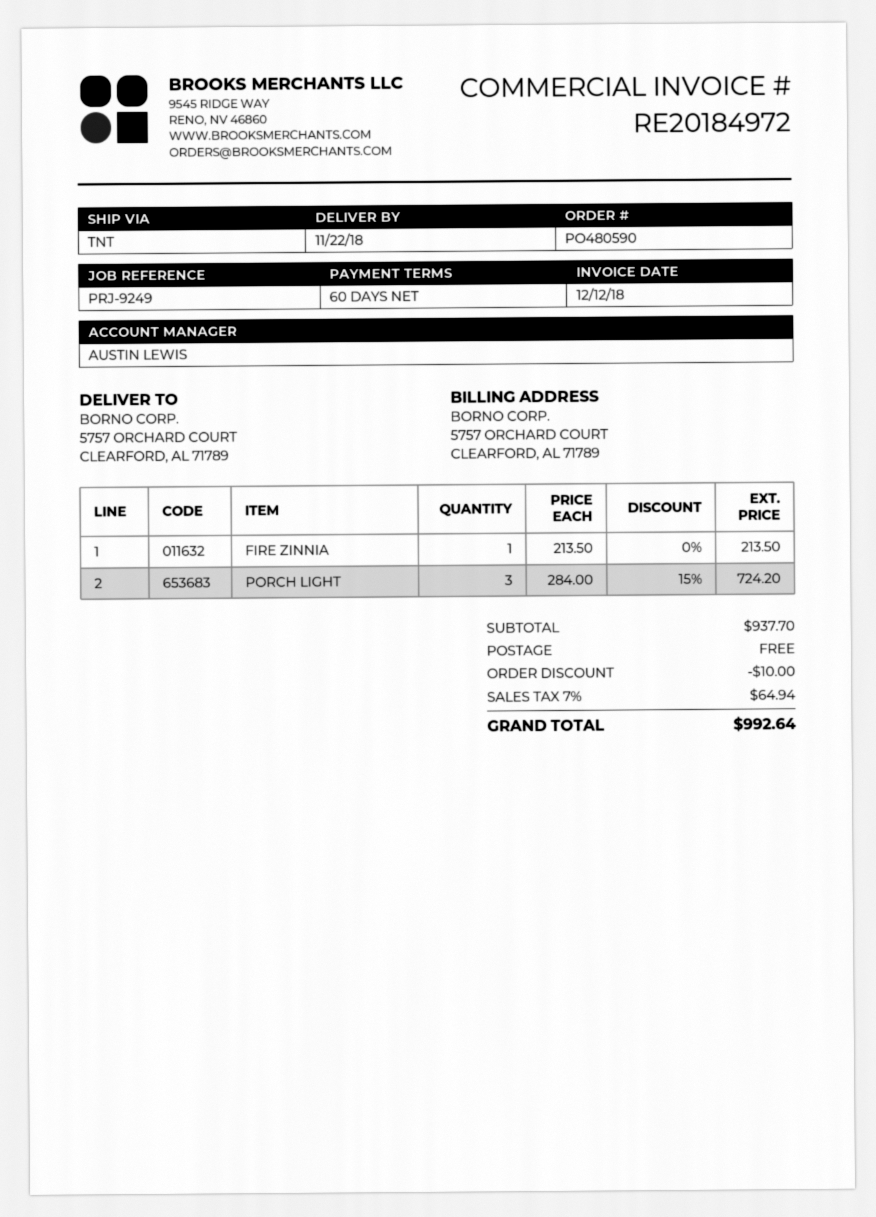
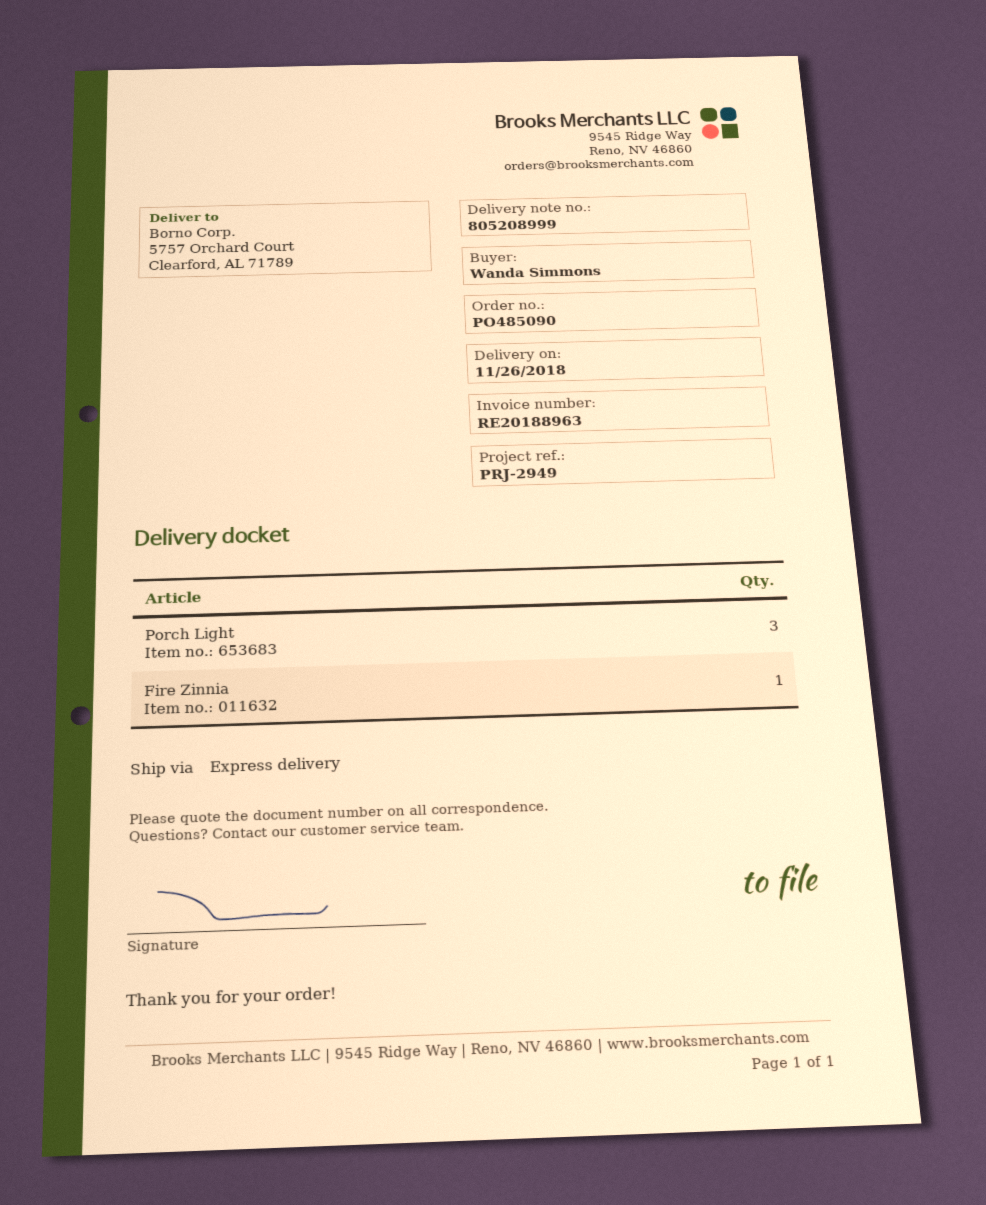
order number: PO480590 -> PO485090
delivery date: 2018-11-22 -> 2018-11-26
invoice number: RE20184972 -> RE20188963
reference: PRJ-9249 -> PRJ-2949
shipping method: TNT -> express

